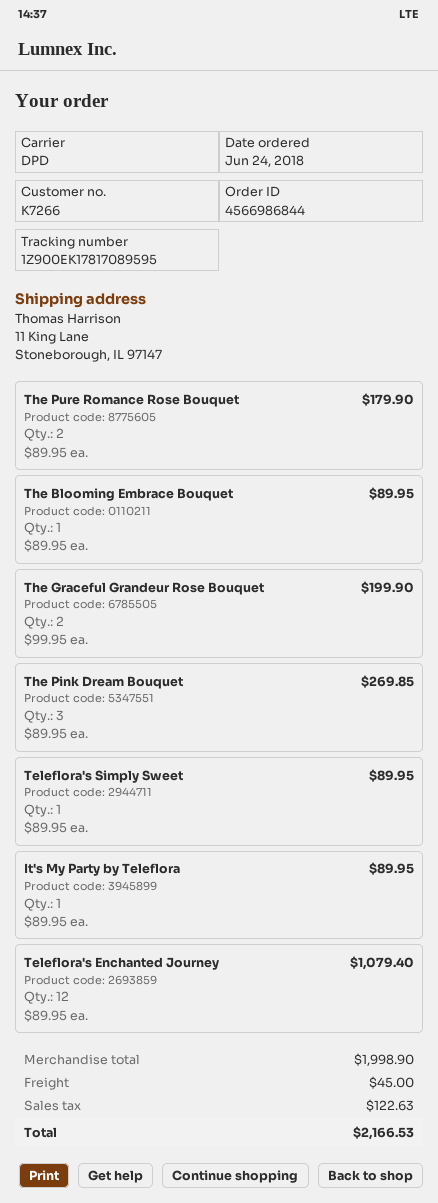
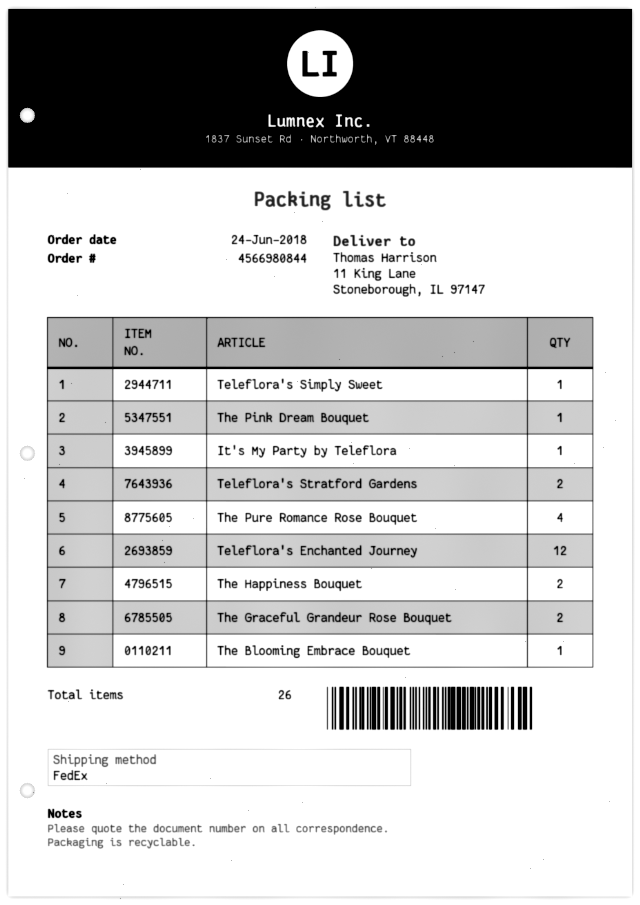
order number: 4566986844 -> 4566980844
shipping method: DPD -> FedEx
The Pure Romance Rose Bouquet: 2 -> 4
The Pink Dream Bouquet: 3 -> 1
Teleflora's Stratford Gardens: none -> 2
The Happiness Bouquet: none -> 2

